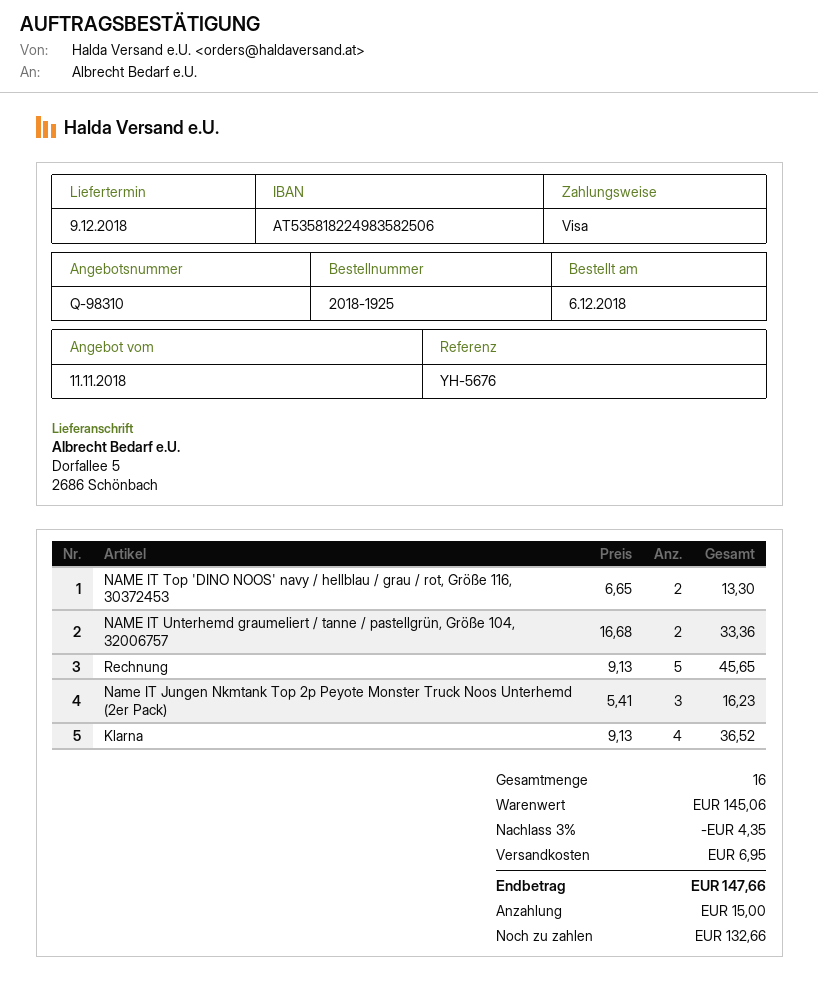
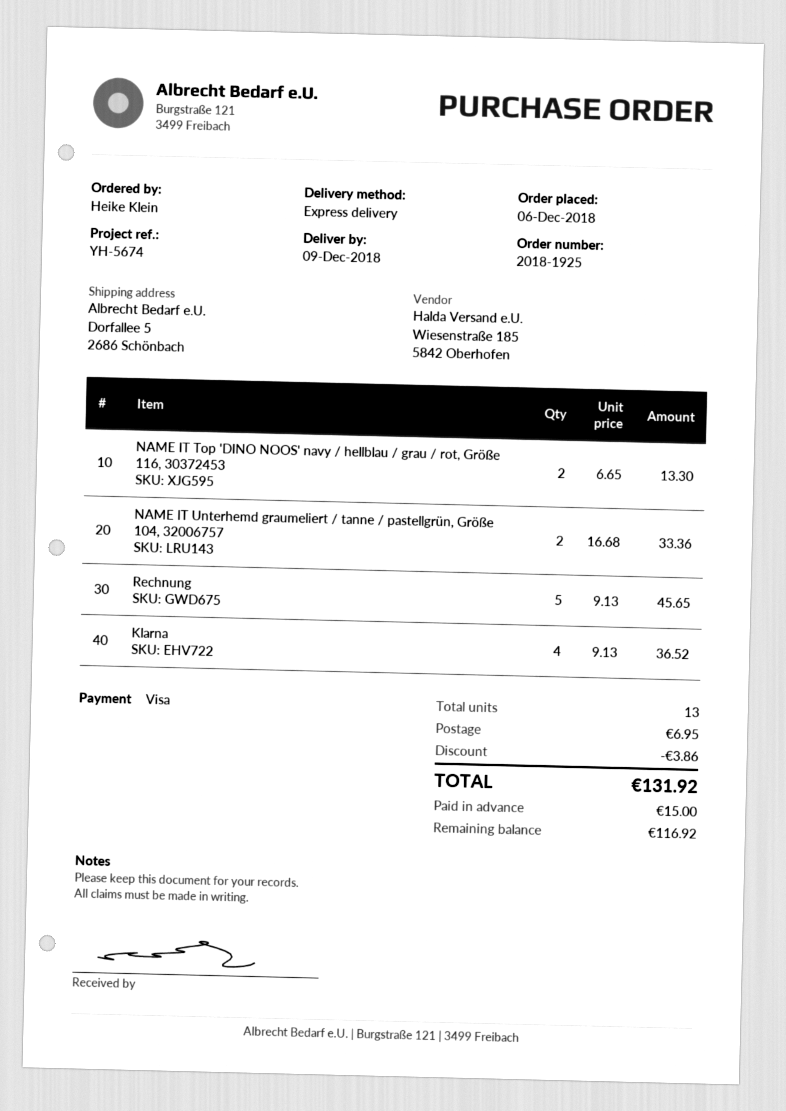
reference: YH-5676 -> YH-5674
Name IT Jungen Nkmtank Top 2p Peyote Monster Truck Noos Unterhemd (2er Pack): 3 x 5.41 = 16.23 -> none
total quantity: 16 -> 13
discount: 4.35 -> 3.86
total: 147.66 -> 131.92
balance: 132.66 -> 116.92

